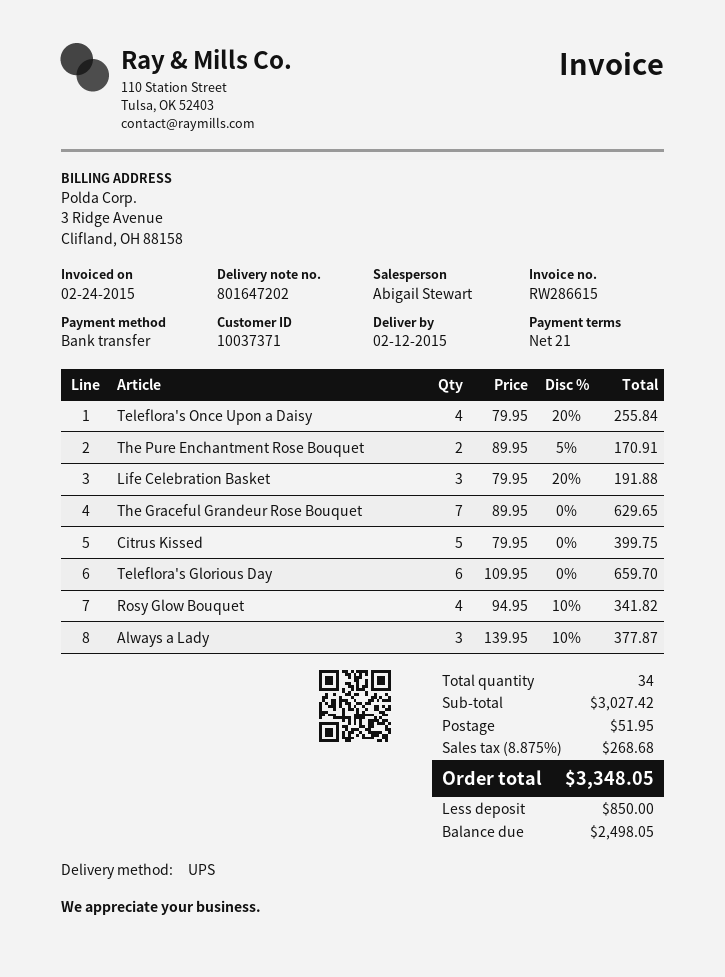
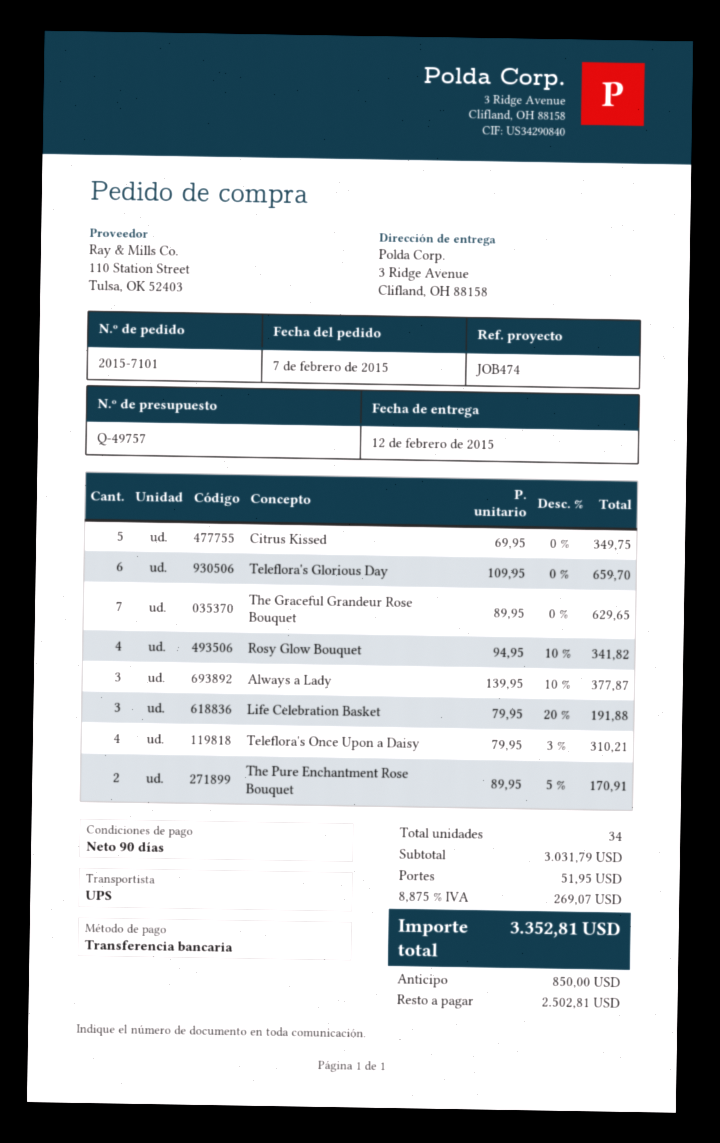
payment terms: 21 days -> 90 days
Teleflora's Once Upon a Daisy: 4 x 79.95 - 20% = 255.84 -> 4 x 79.95 - 3% = 310.21
Citrus Kissed: 5 x 79.95 = 399.75 -> 5 x 69.95 = 349.75
subtotal: 3027.42 -> 3031.79
tax: 8.875% = 268.68 -> 8.875% = 269.07
total: 3348.05 -> 3352.81
balance: 2498.05 -> 2502.81

